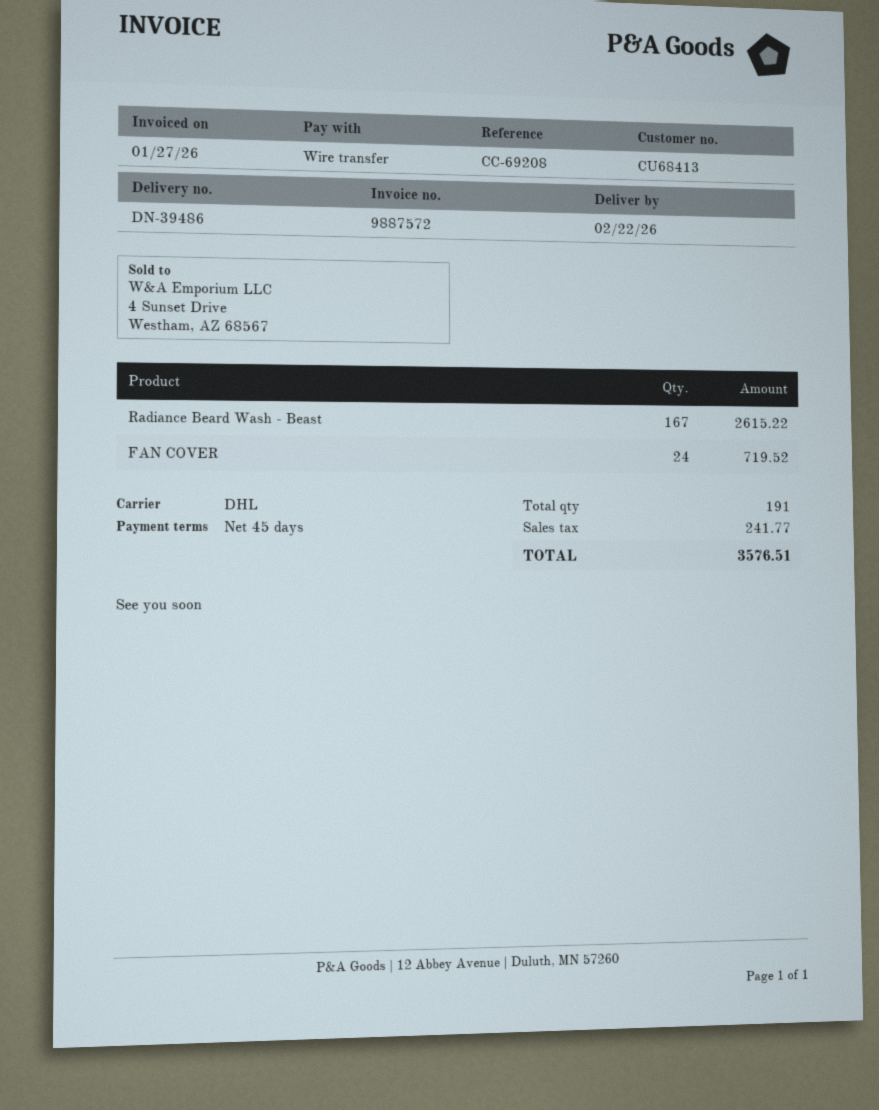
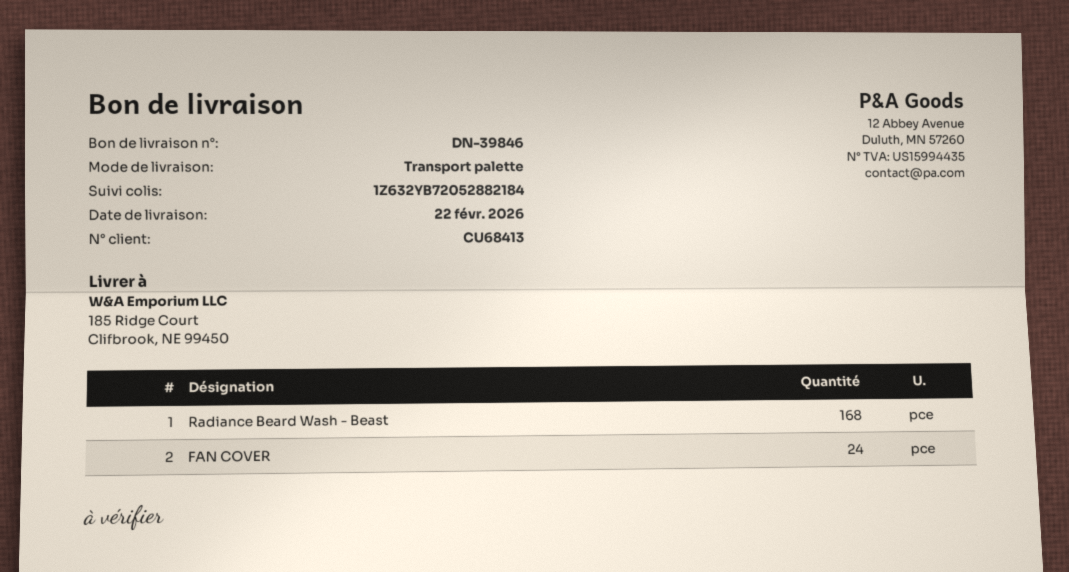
delivery note number: DN-39486 -> DN-39846
shipping method: DHL -> pallet freight
Radiance Beard Wash - Beast: 167 -> 168

